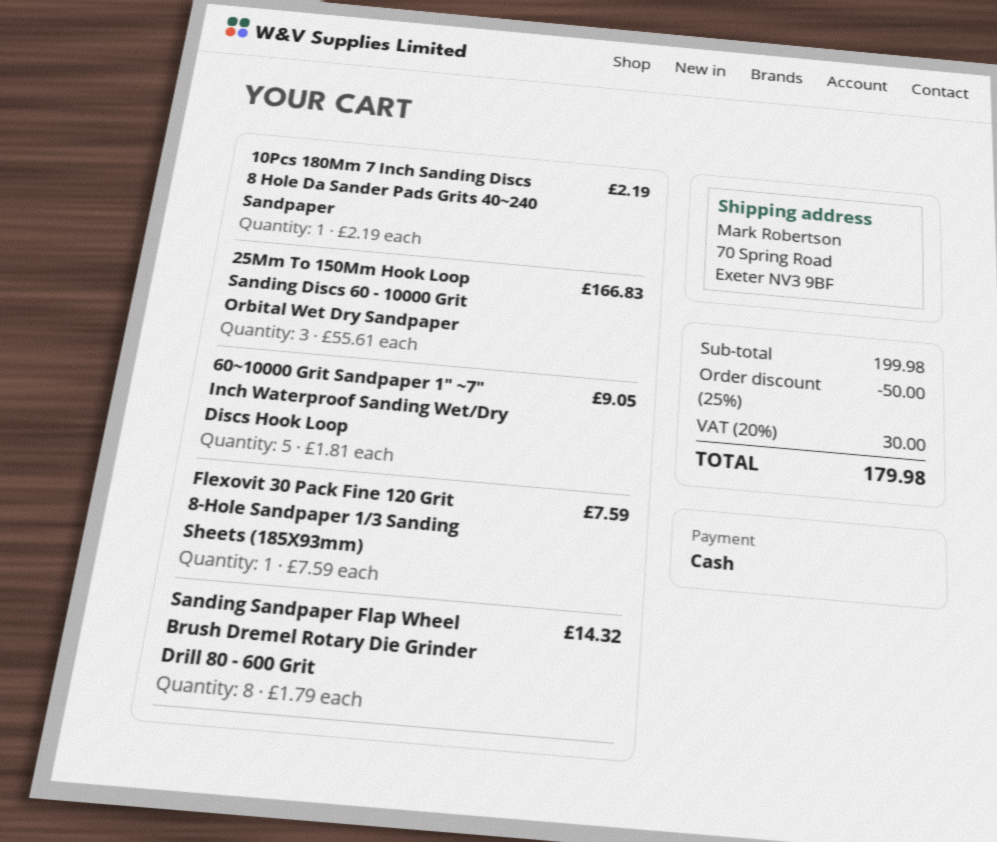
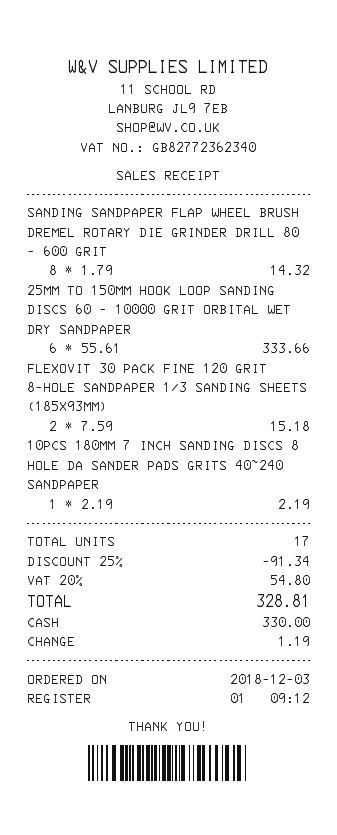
25Mm To 150Mm Hook Loop Sanding Discs 60 - 10000 Grit Orbital Wet Dry Sandpaper: 3 x 55.61 = 166.83 -> 6 x 55.61 = 333.66
60~10000 Grit Sandpaper 1" ~7" Inch Waterproof Sanding Wet/Dry Discs Hook Loop: 5 x 1.81 = 9.05 -> none
Flexovit 30 Pack Fine 120 Grit 8-Hole Sandpaper 1/3 Sanding Sheets (185X93mm): 1 x 7.59 = 7.59 -> 2 x 7.59 = 15.18
discount: 25% = 50.00 -> 25% = 91.34
tax: 20% = 30.00 -> 20% = 54.80
total: 179.98 -> 328.81

